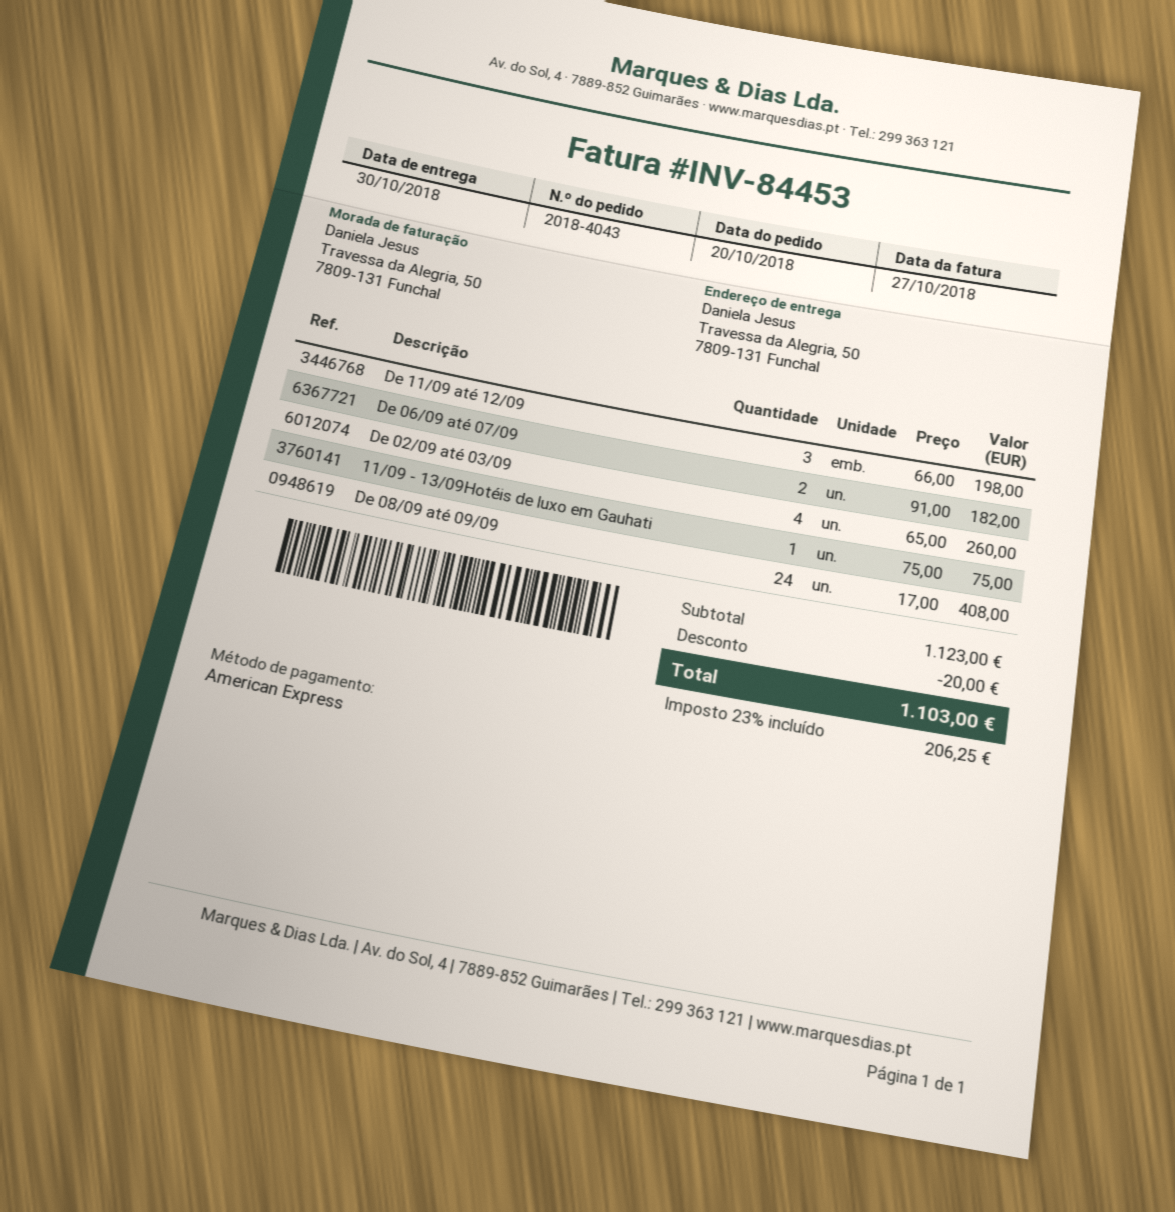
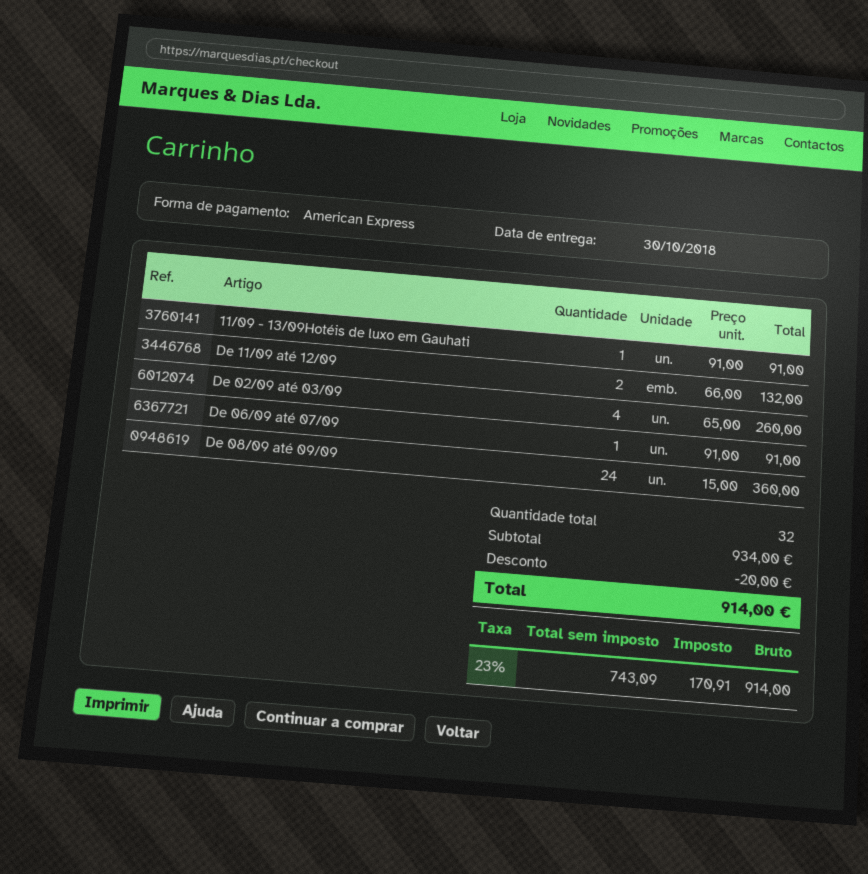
De 11/09 até 12/09: 3 x 66.00 = 198.00 -> 2 x 66.00 = 132.00
De 06/09 até 07/09: 2 x 91.00 = 182.00 -> 1 x 91.00 = 91.00
11/09 - 13/09Hotéis de luxo em Gauhati: 1 x 75.00 = 75.00 -> 1 x 91.00 = 91.00
De 08/09 até 09/09: 24 x 17.00 = 408.00 -> 24 x 15.00 = 360.00
subtotal: 1123.00 -> 934.00
tax: 23% = 206.25 -> 23% = 170.91
total: 1103.00 -> 914.00

